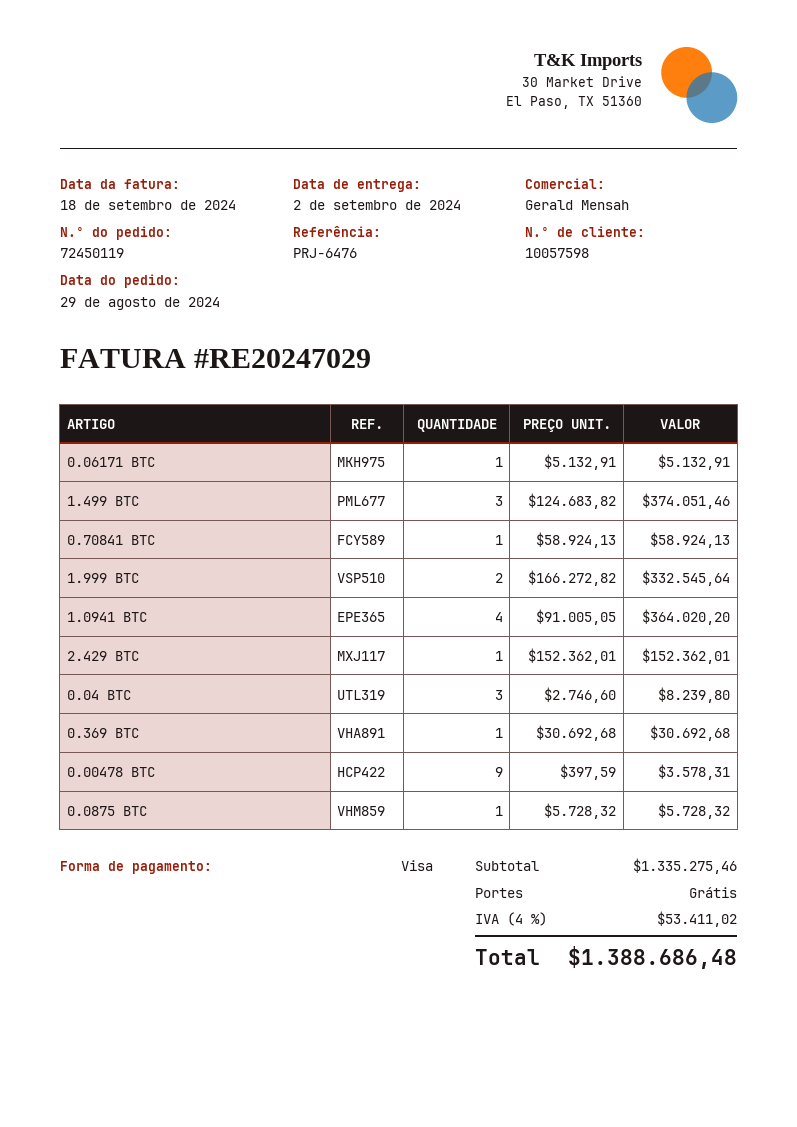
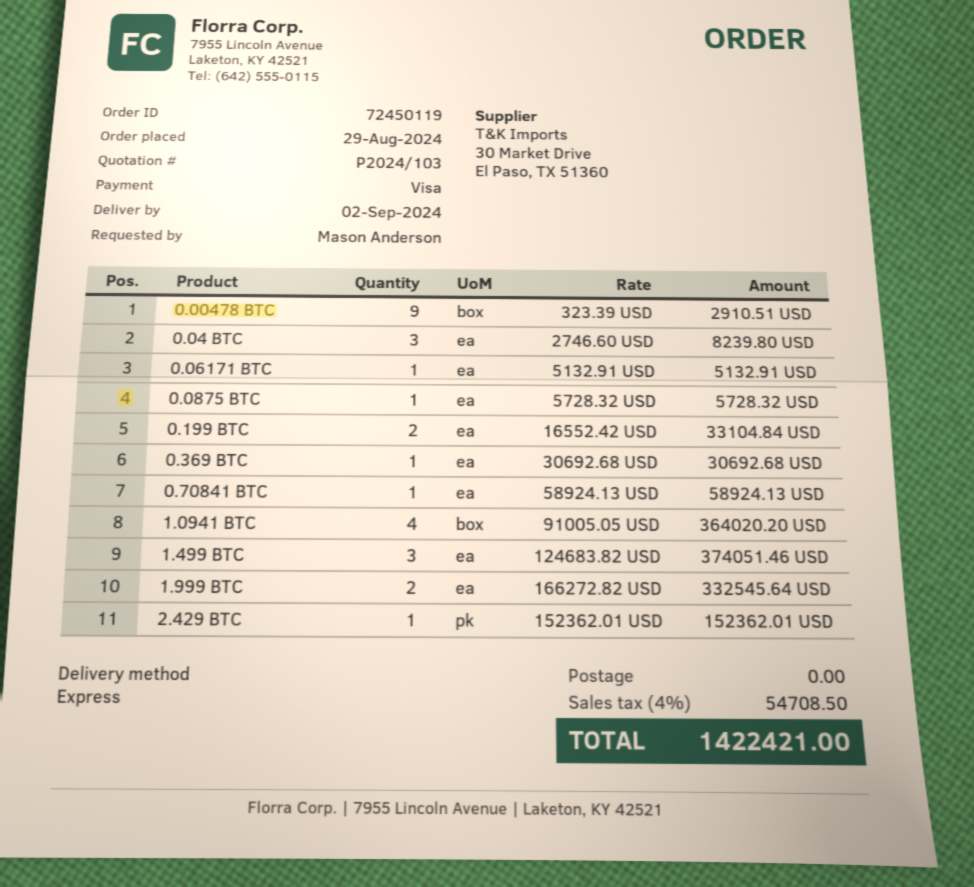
0.00478 BTC: 9 x 397.59 = 3578.31 -> 9 x 323.39 = 2910.51
0.199 BTC: none -> 2 x 16552.42 = 33104.84
tax: 4% = 53411.02 -> 4% = 54708.50
total: 1388686.48 -> 1422421.00

